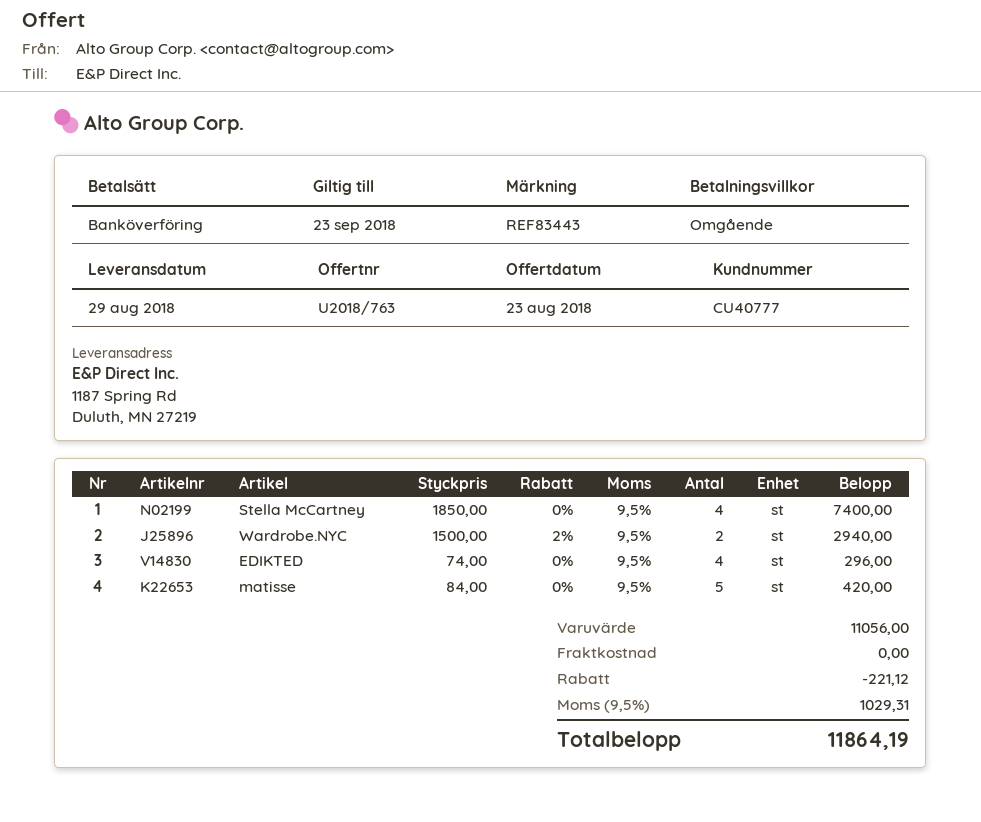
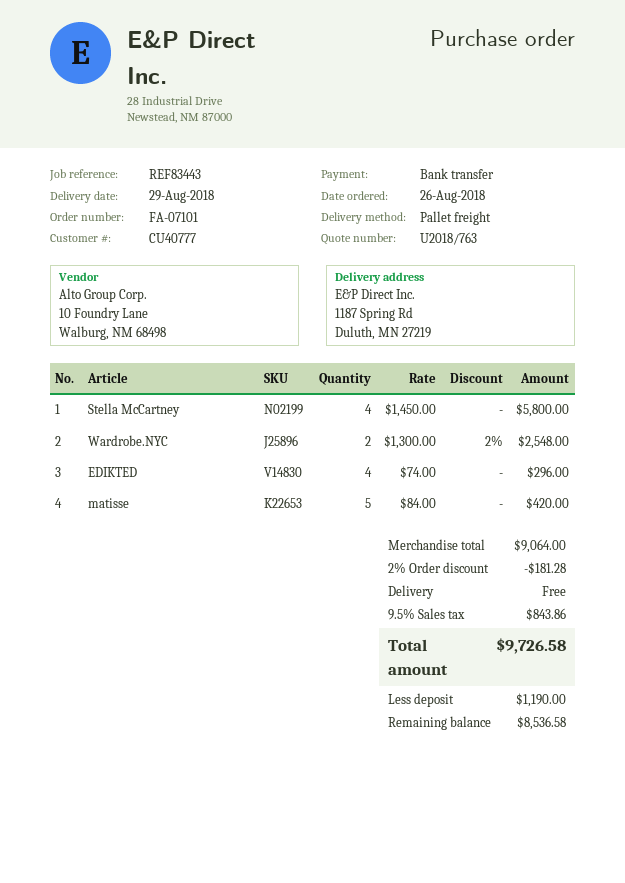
Stella McCartney: 4 x 1850.00 = 7400.00 -> 4 x 1450.00 = 5800.00
Wardrobe.NYC: 2 x 1500.00 - 2% = 2940.00 -> 2 x 1300.00 - 2% = 2548.00
subtotal: 11056.00 -> 9064.00
discount: 221.12 -> 181.28
tax: 9.5% = 1029.31 -> 9.5% = 843.86
total: 11864.19 -> 9726.58

